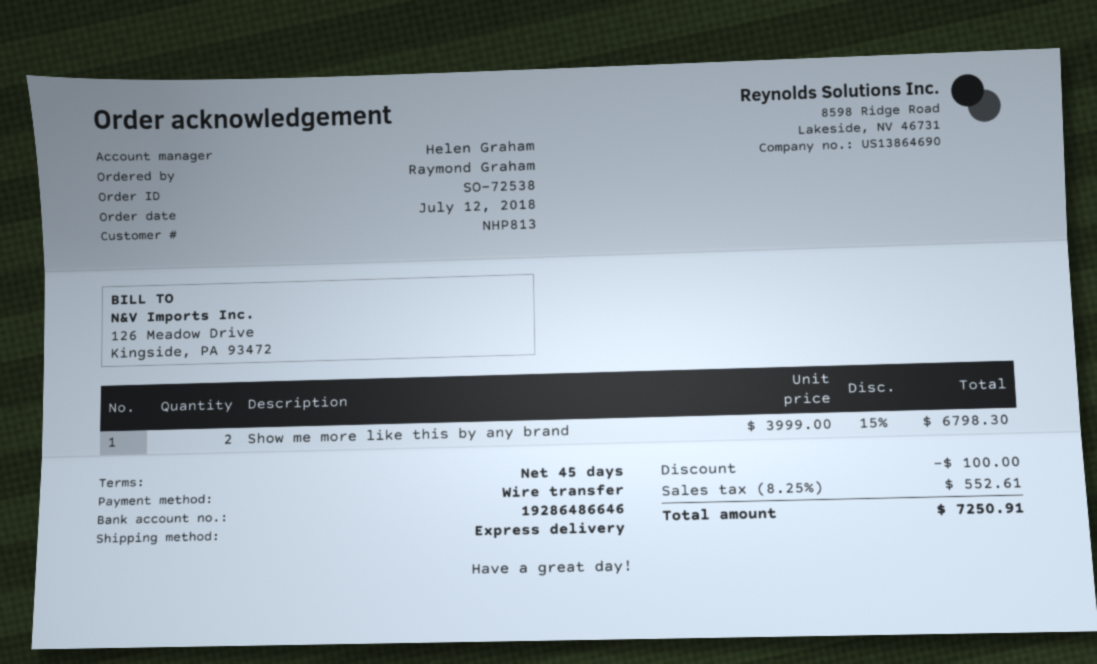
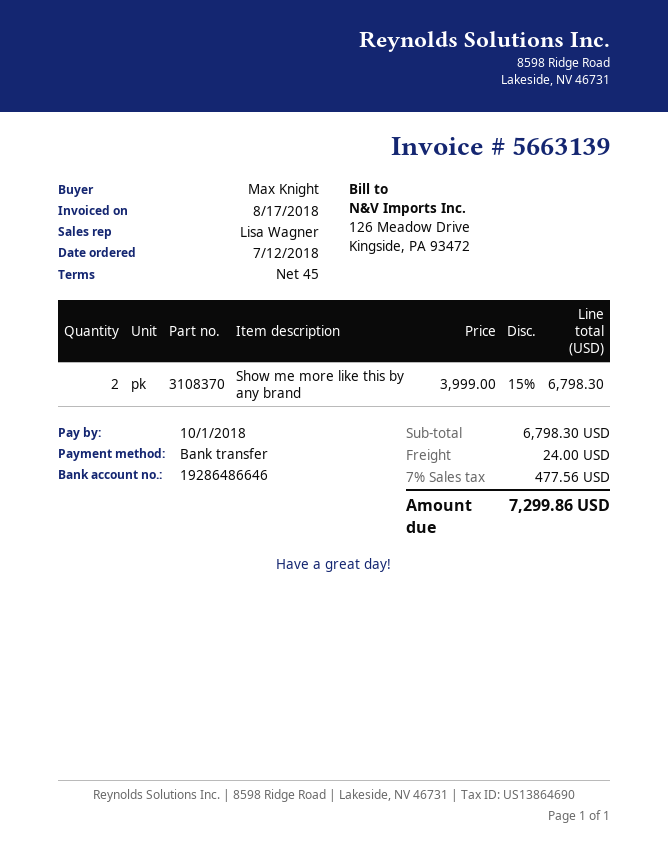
ordered by: Raymond Graham -> Max Knight
sales rep: Helen Graham -> Lisa Wagner
discount: 100.00 -> none
shipping: none -> 24.00
tax: 8.25% = 552.61 -> 7% = 477.56
total: 7250.91 -> 7299.86

